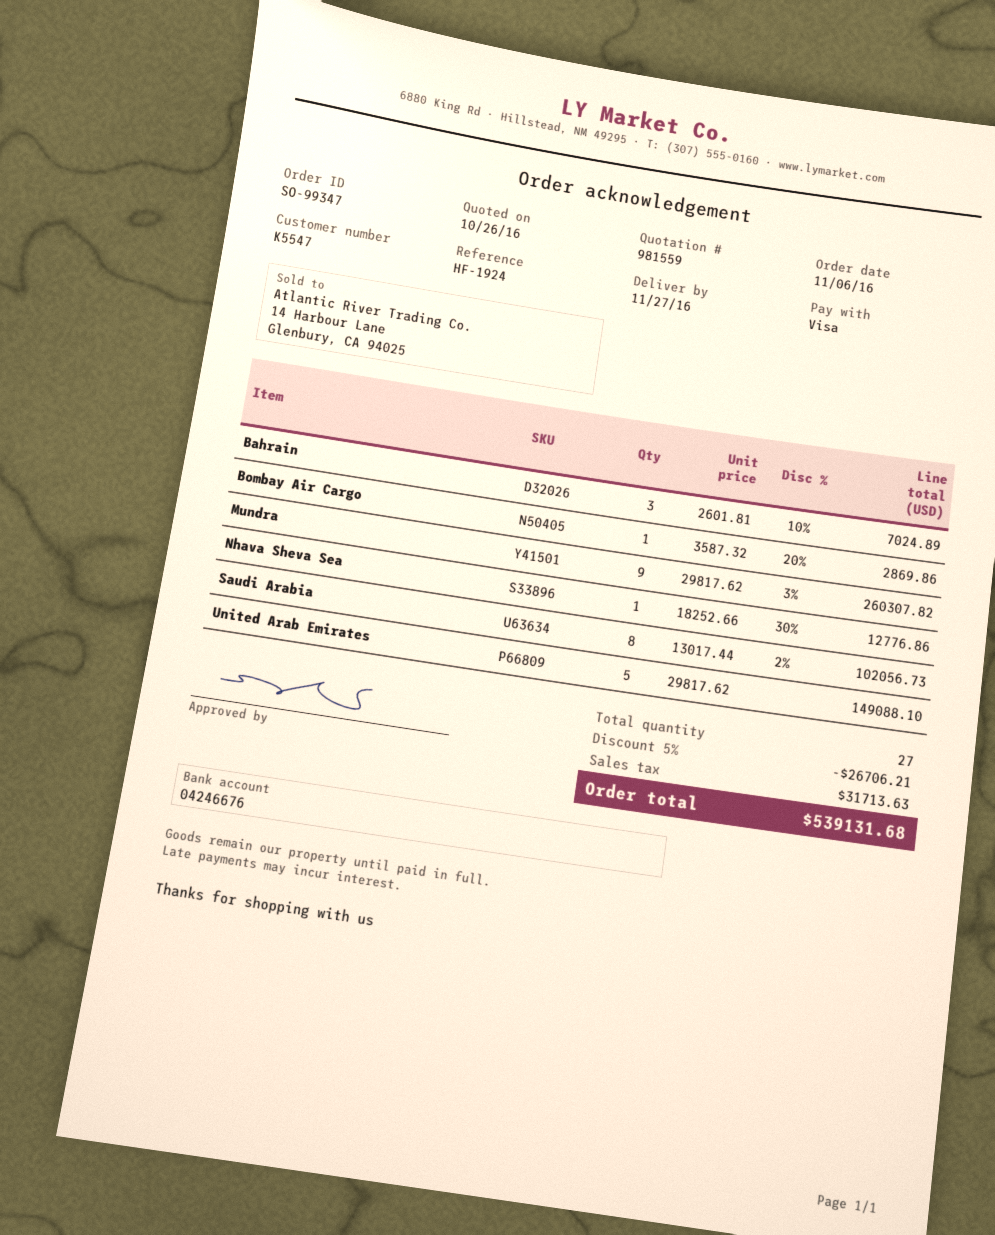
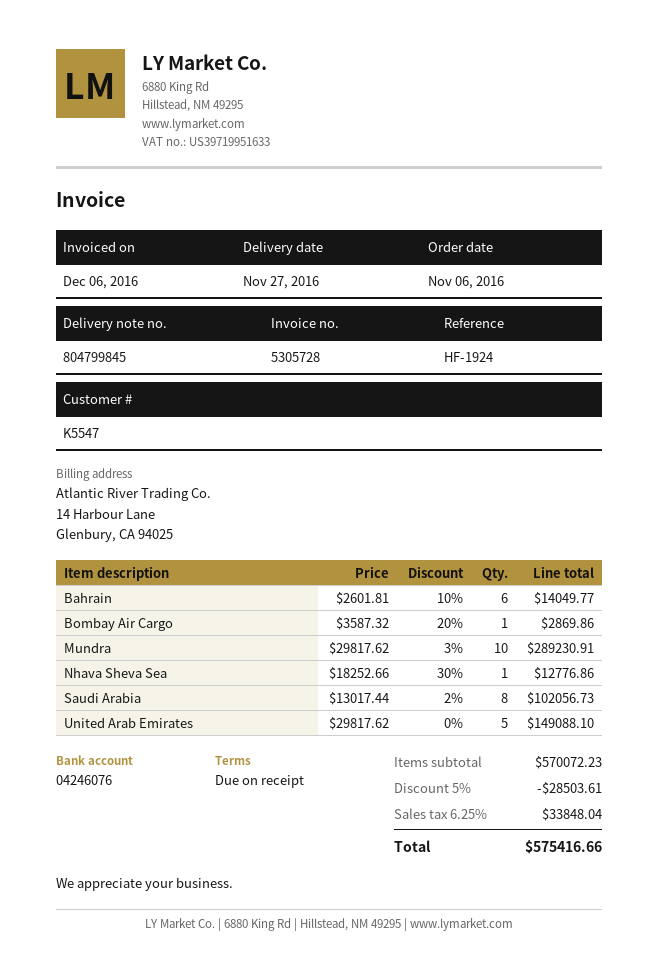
bank account: 04246676 -> 04246076
Bahrain: 3 x 2601.81 - 10% = 7024.89 -> 6 x 2601.81 - 10% = 14049.77
Mundra: 9 x 29817.62 - 3% = 260307.82 -> 10 x 29817.62 - 3% = 289230.91
discount: 5% = 26706.21 -> 5% = 28503.61
tax: 31713.63 -> 33848.04
total: 539131.68 -> 575416.66

